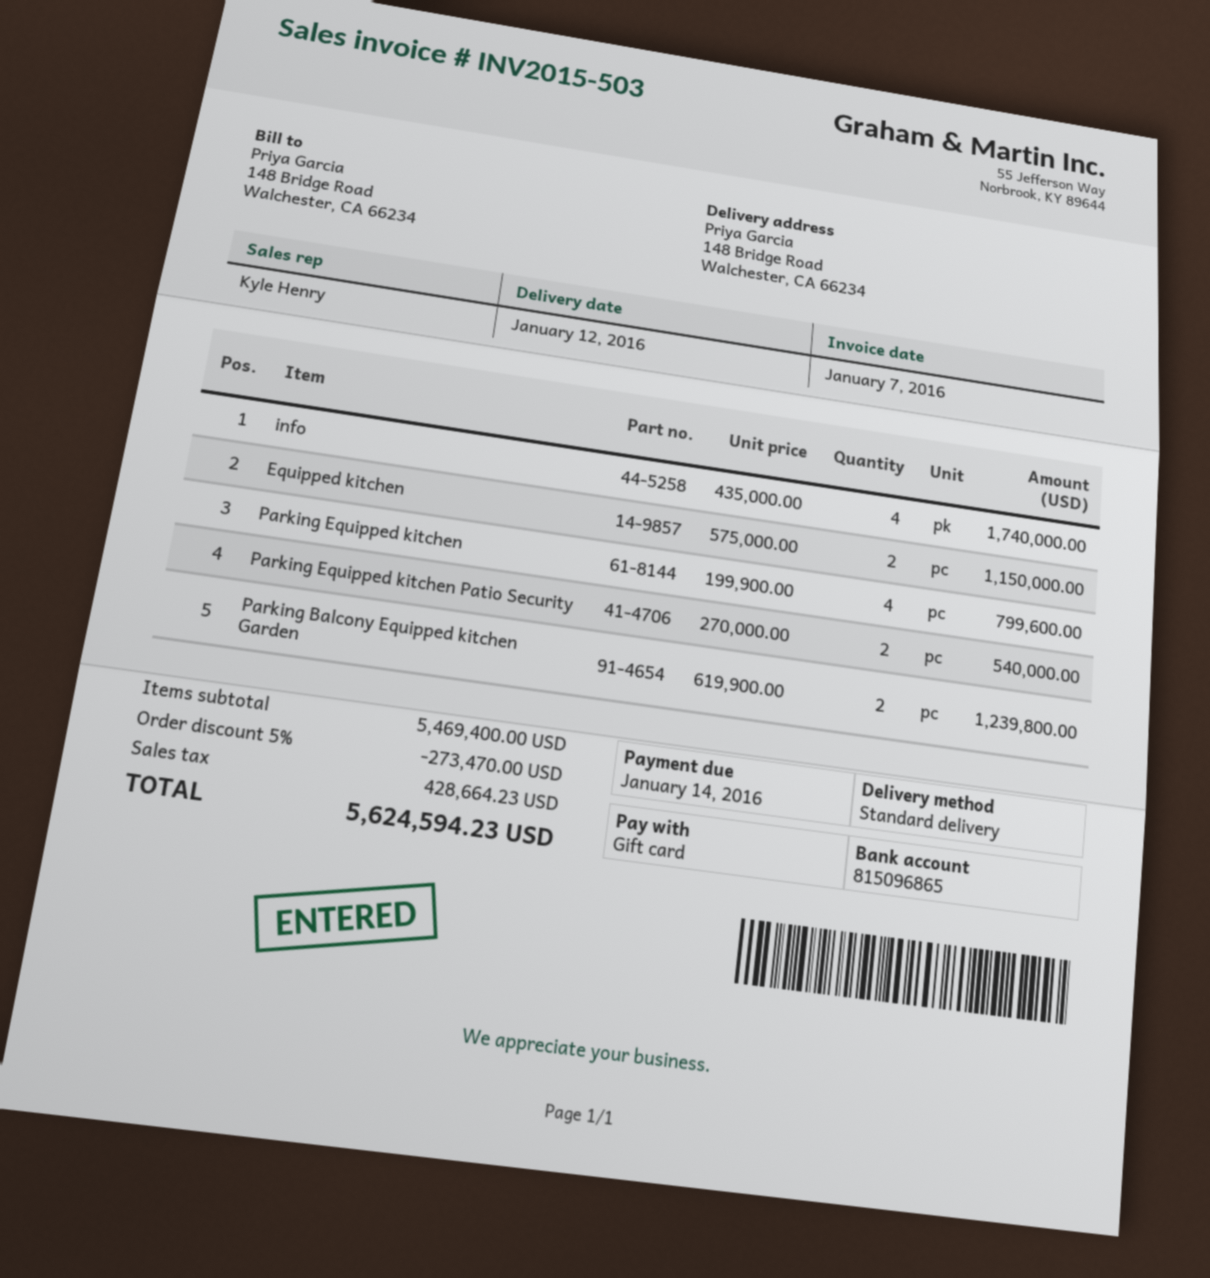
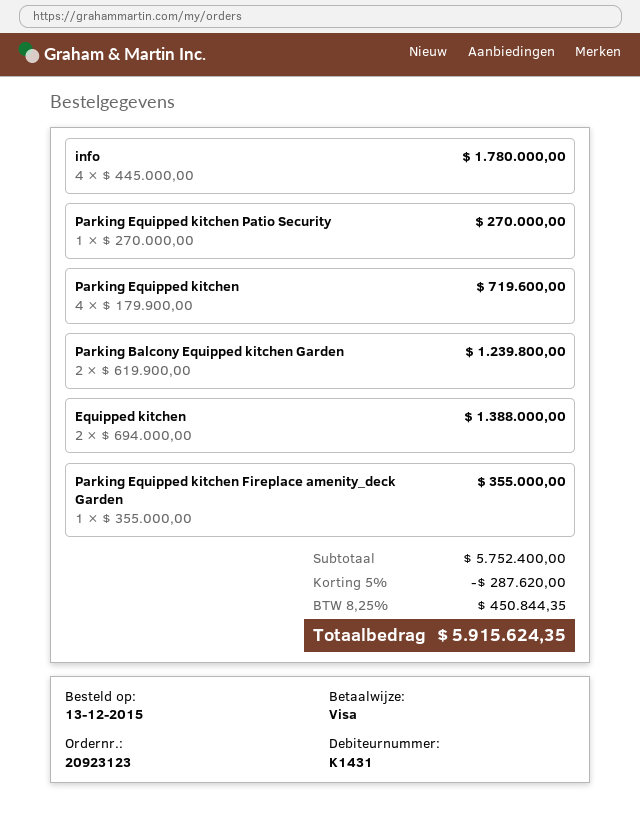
payment method: gift card -> Visa
info: 4 x 435000.00 = 1740000.00 -> 4 x 445000.00 = 1780000.00
Equipped kitchen: 2 x 575000.00 = 1150000.00 -> 2 x 694000.00 = 1388000.00
Parking Equipped kitchen: 4 x 199900.00 = 799600.00 -> 4 x 179900.00 = 719600.00
Parking Equipped kitchen Patio Security: 2 x 270000.00 = 540000.00 -> 1 x 270000.00 = 270000.00
Parking Equipped kitchen Fireplace amenity_deck Garden: none -> 1 x 355000.00 = 355000.00
subtotal: 5469400.00 -> 5752400.00
discount: 5% = 273470.00 -> 5% = 287620.00
tax: 428664.23 -> 450844.35
total: 5624594.23 -> 5915624.35

